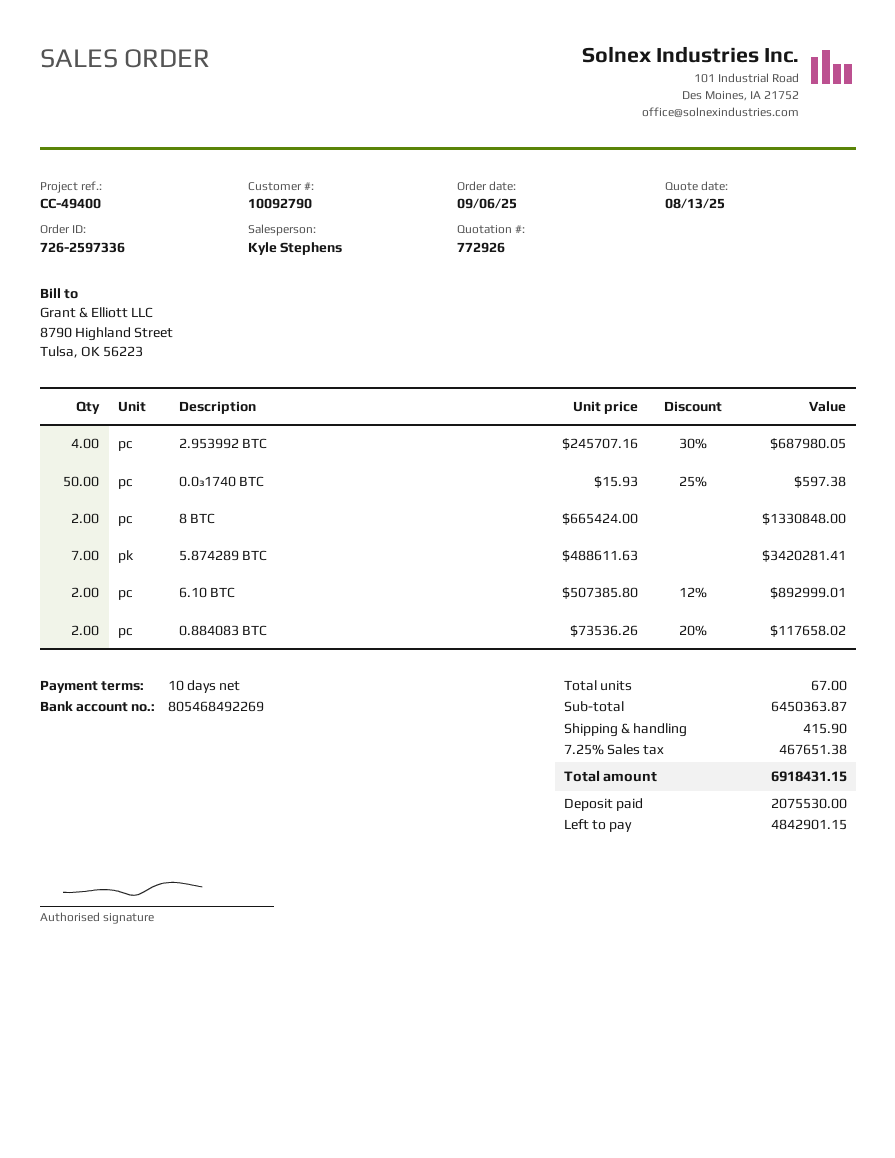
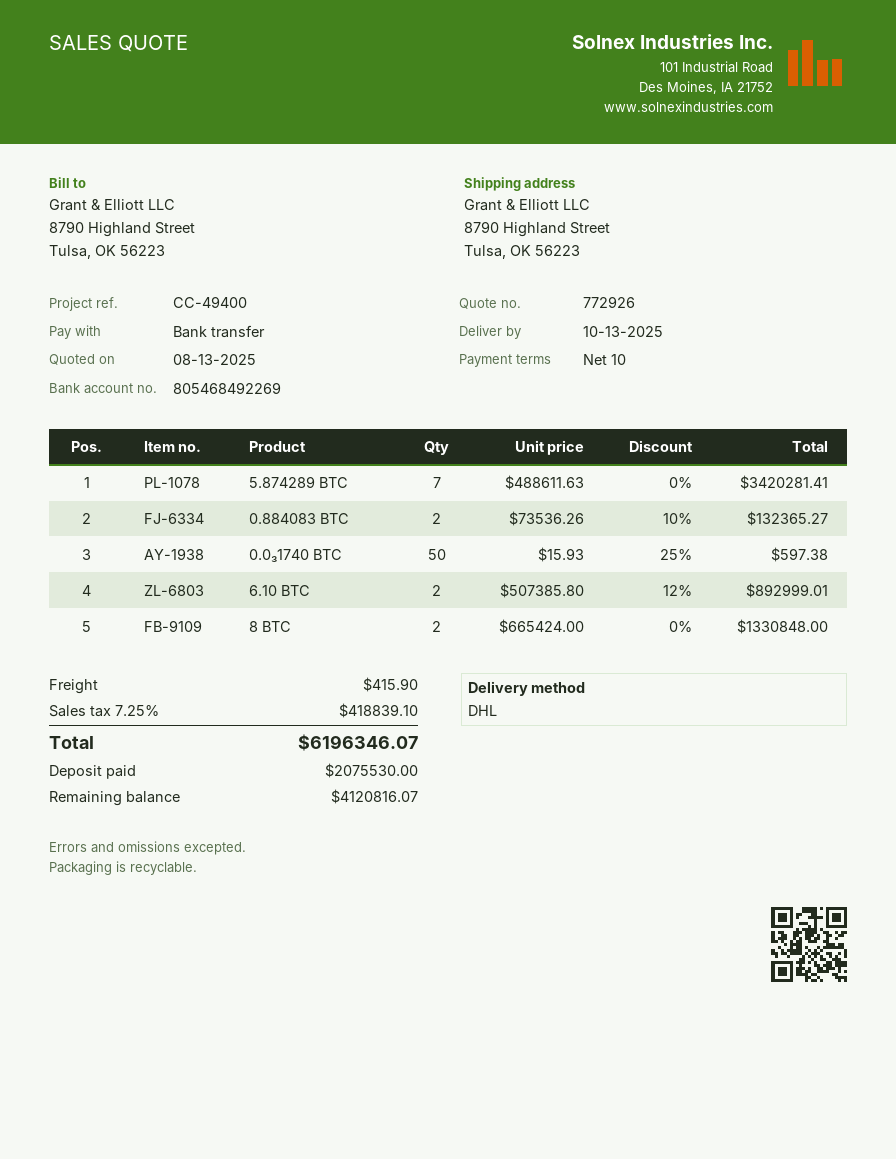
2.953992 BTC: 4 x 245707.16 - 30% = 687980.05 -> none
0.884083 BTC: 2 x 73536.26 - 20% = 117658.02 -> 2 x 73536.26 - 10% = 132365.27
tax: 7.25% = 467651.38 -> 7.25% = 418839.10
total: 6918431.15 -> 6196346.07
balance: 4842901.15 -> 4120816.07

